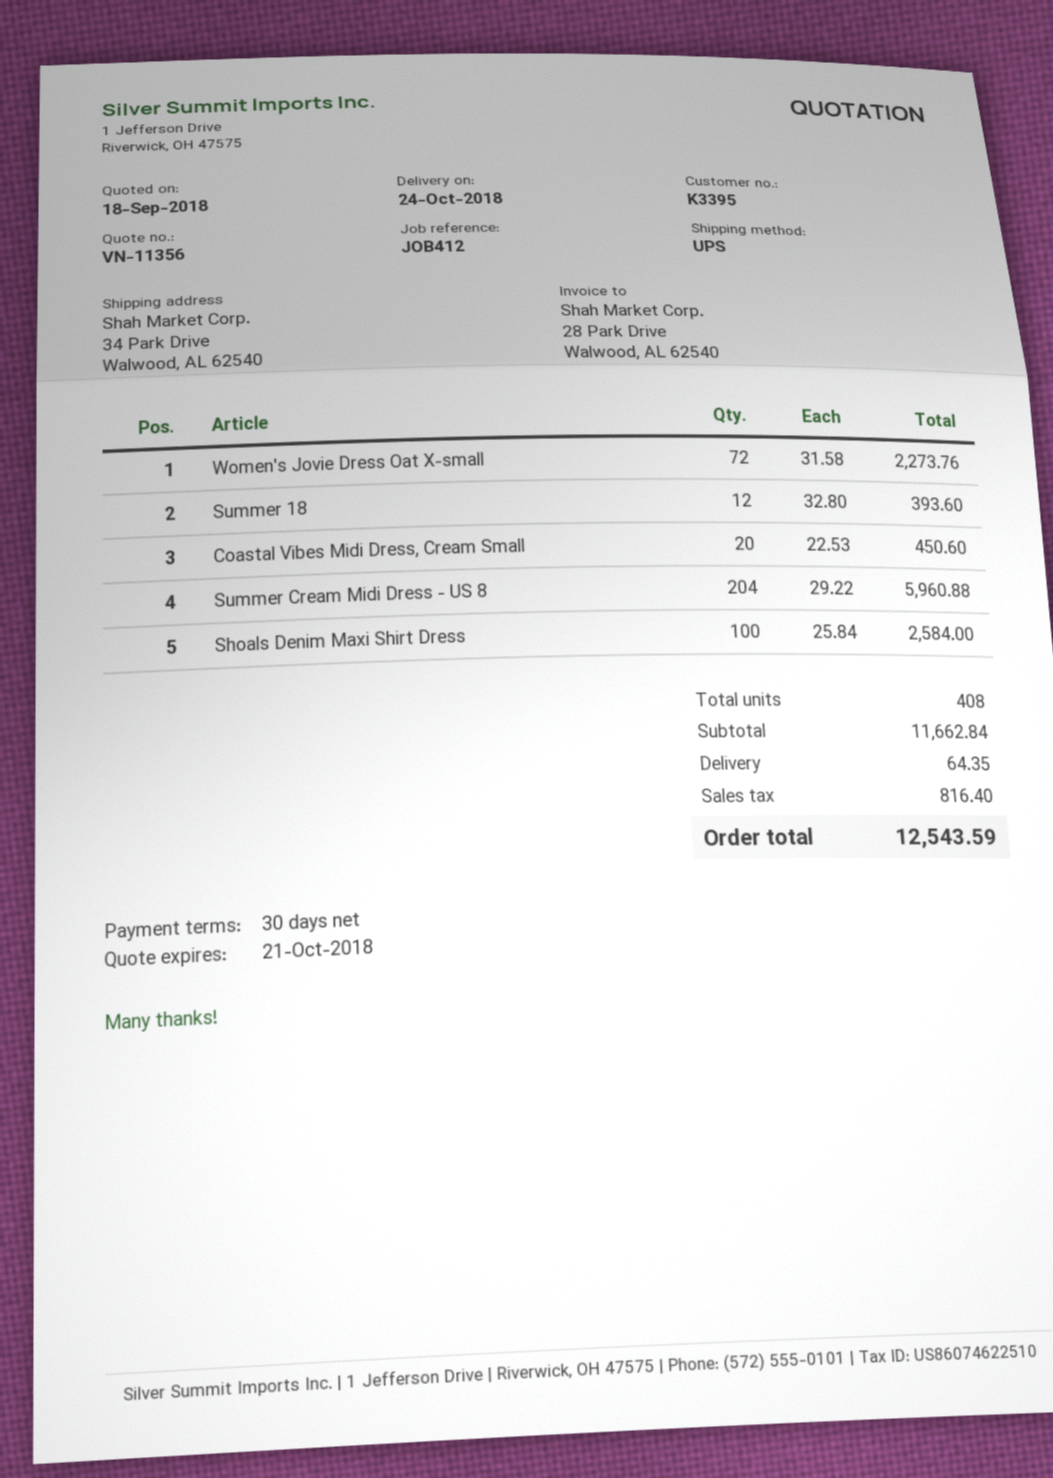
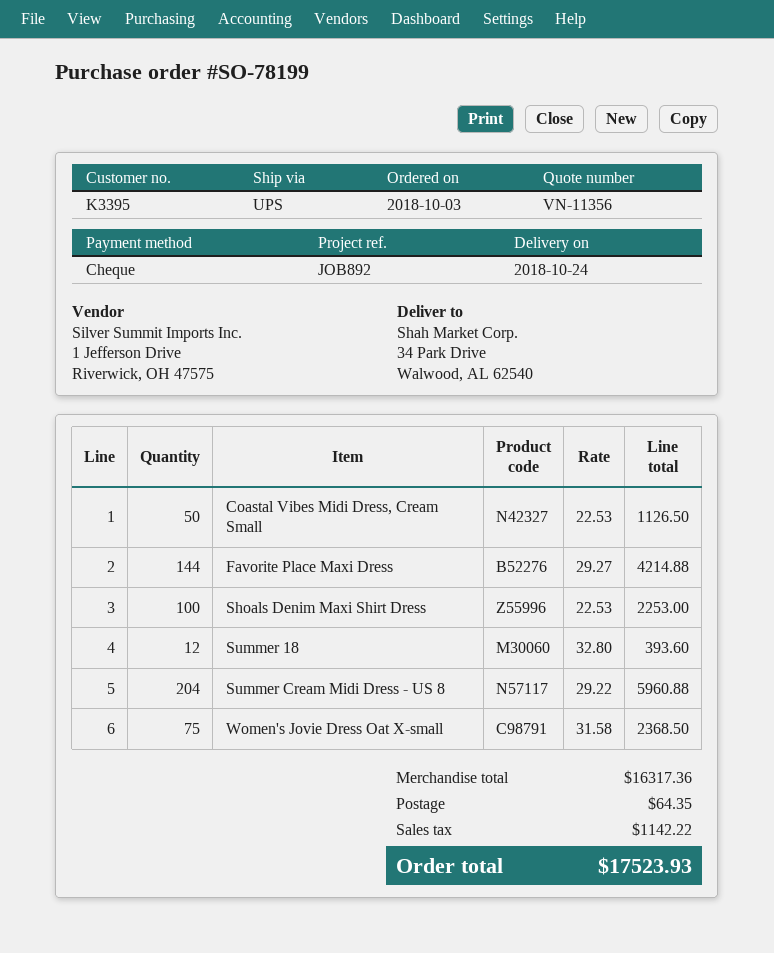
reference: JOB412 -> JOB892
Women's Jovie Dress Oat X-small: 72 x 31.58 = 2273.76 -> 75 x 31.58 = 2368.50
Coastal Vibes Midi Dress, Cream Small: 20 x 22.53 = 450.60 -> 50 x 22.53 = 1126.50
Shoals Denim Maxi Shirt Dress: 100 x 25.84 = 2584.00 -> 100 x 22.53 = 2253.00
Favorite Place Maxi Dress: none -> 144 x 29.27 = 4214.88
subtotal: 11662.84 -> 16317.36
tax: 816.40 -> 1142.22
total: 12543.59 -> 17523.93

